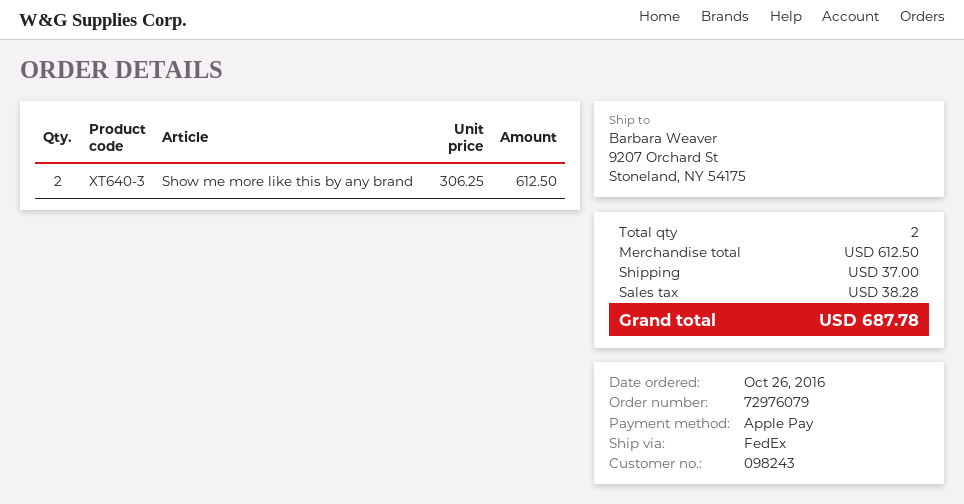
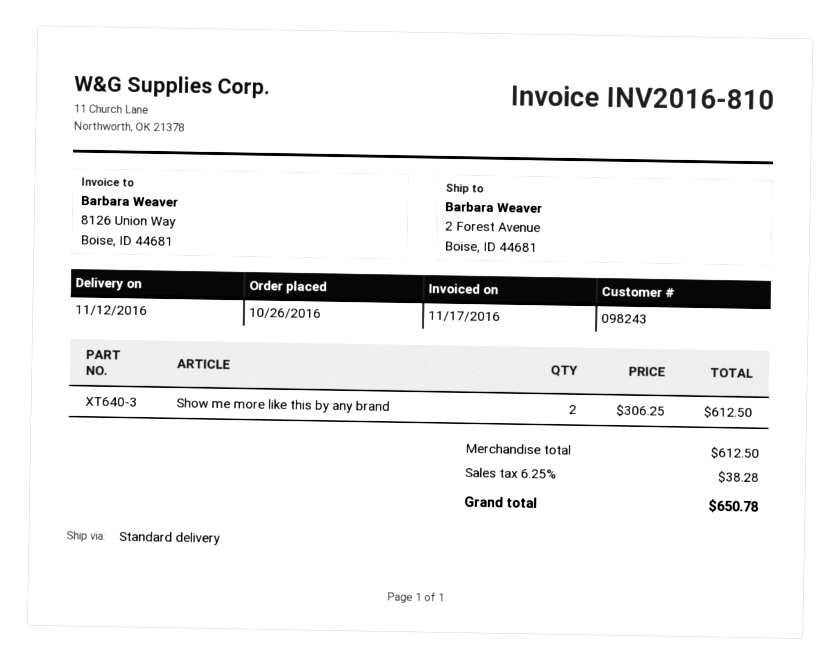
shipping method: FedEx -> standard
ship to: 9207 Orchard St, Stoneland, NY 54175 -> 2 Forest Avenue, Boise, ID 44681
shipping: 37.00 -> none
total: 687.78 -> 650.78

